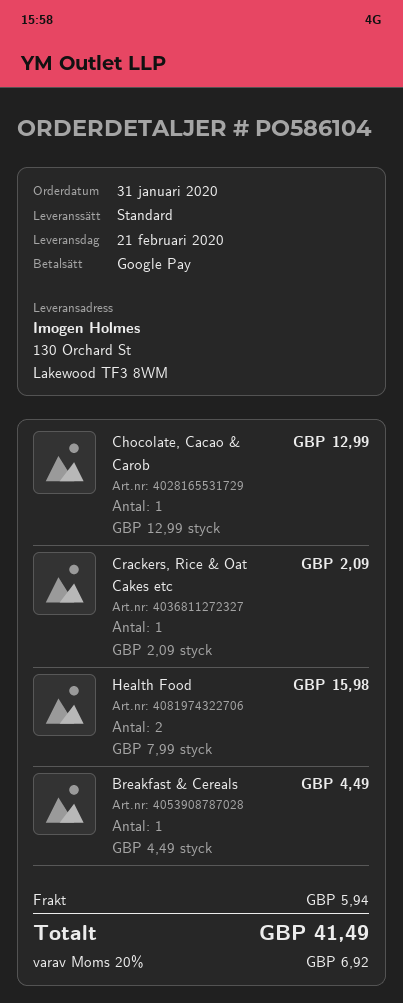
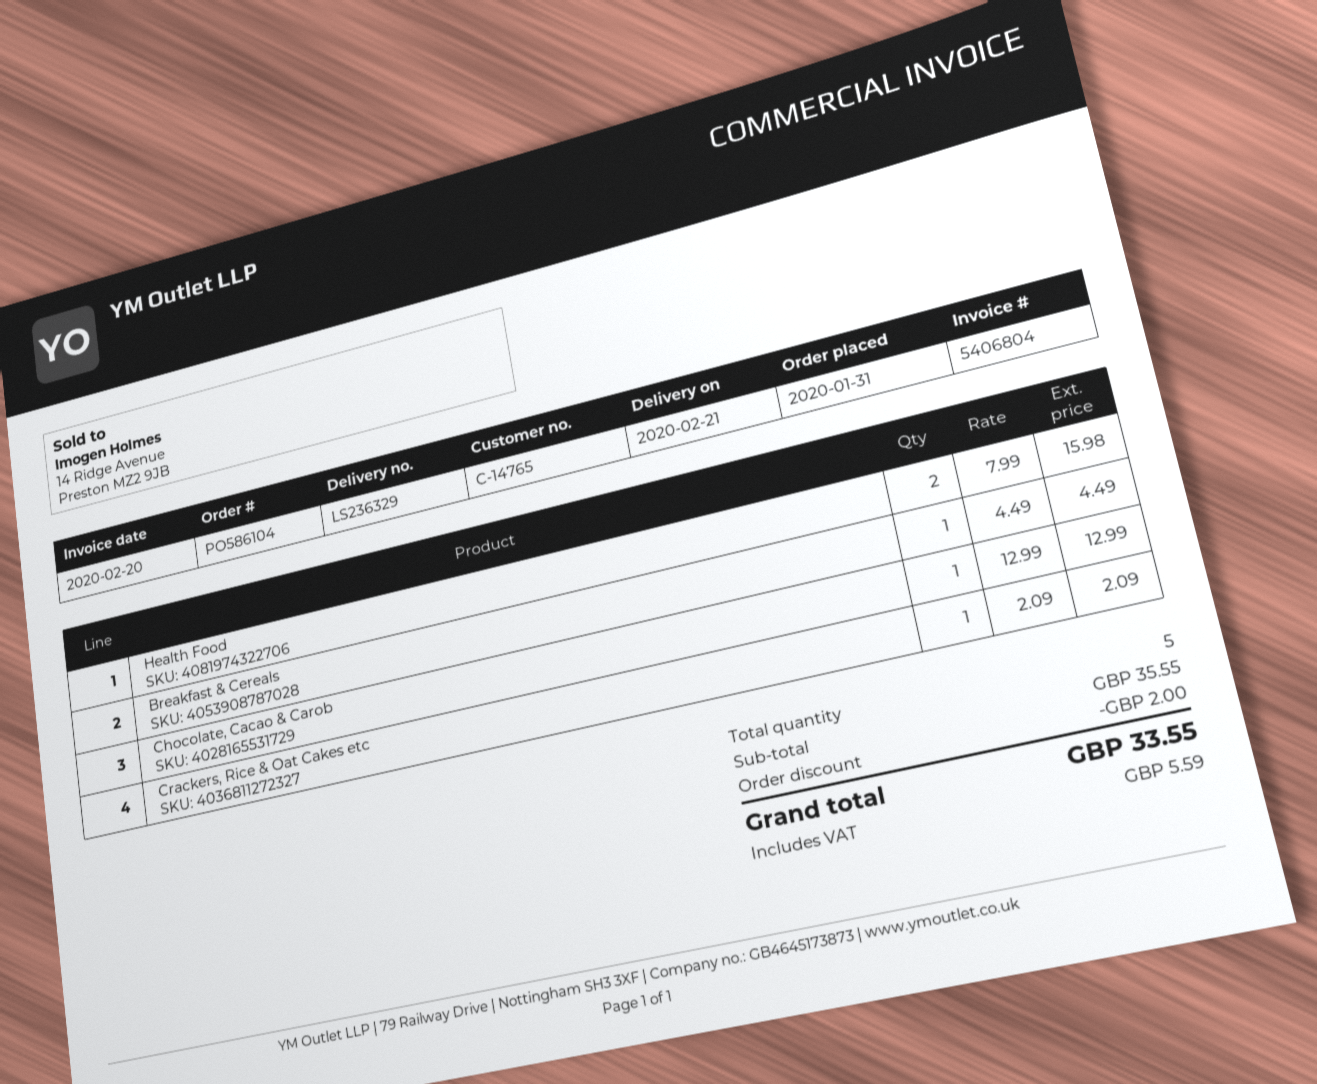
discount: none -> 2.00
shipping: 5.94 -> none
tax: 6.92 -> 5.59
total: 41.49 -> 33.55

